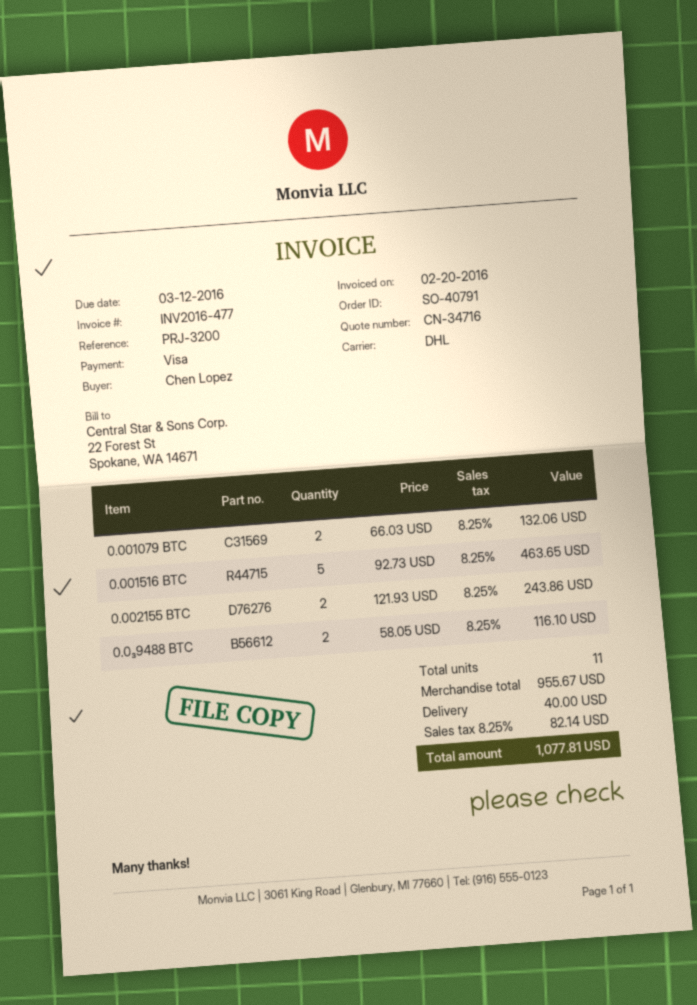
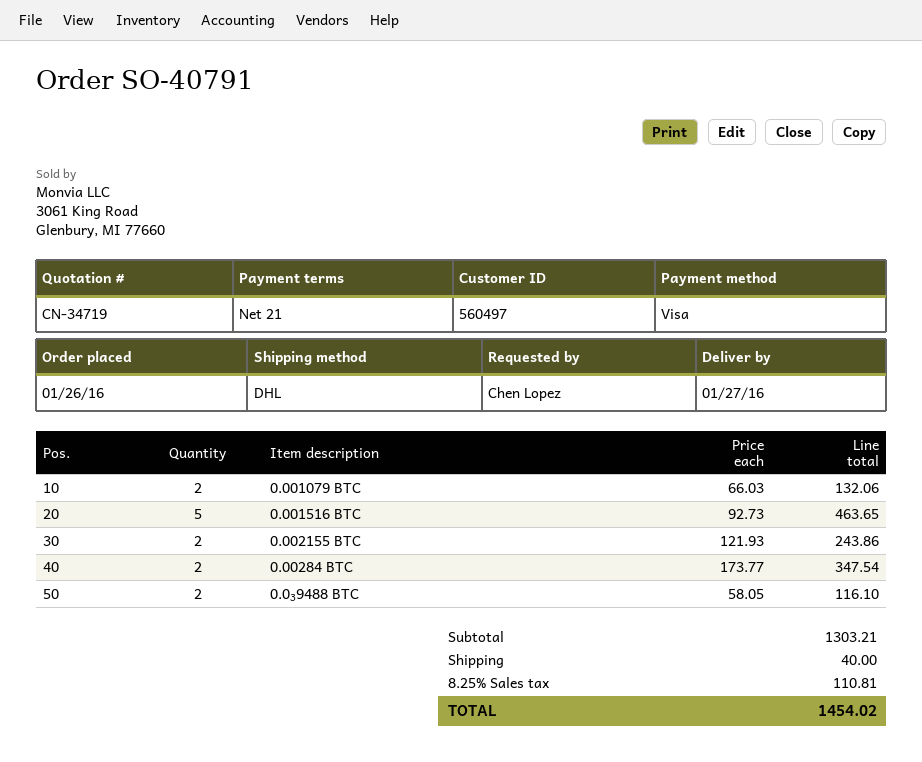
quote number: CN-34716 -> CN-34719
0.00284 BTC: none -> 2 x 173.77 = 347.54
subtotal: 955.67 -> 1303.21
tax: 8.25% = 82.14 -> 8.25% = 110.81
total: 1077.81 -> 1454.02

